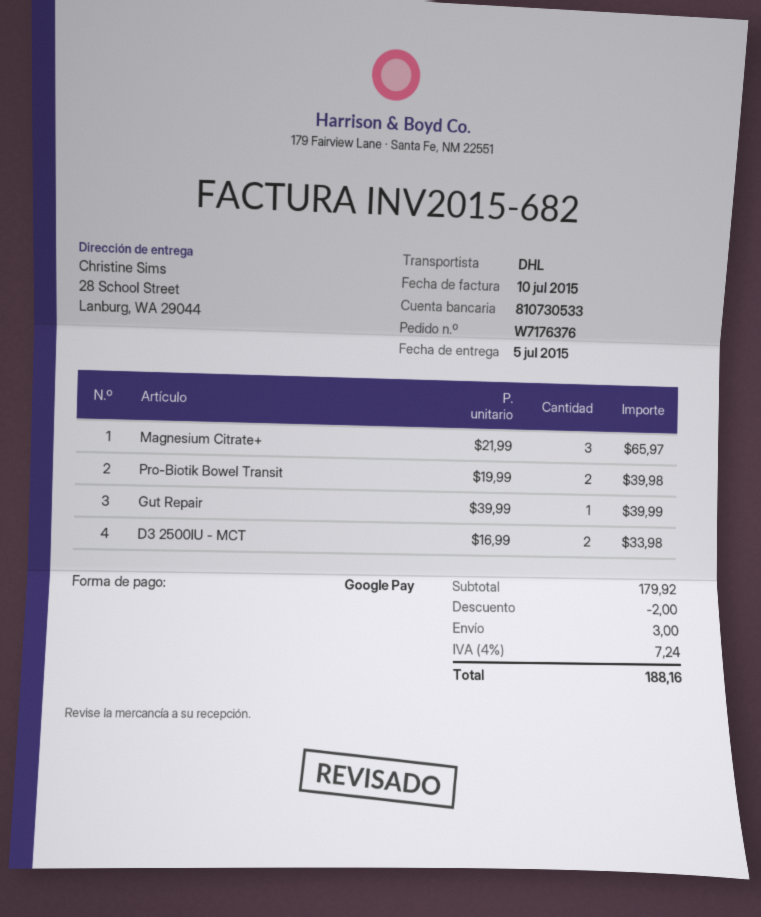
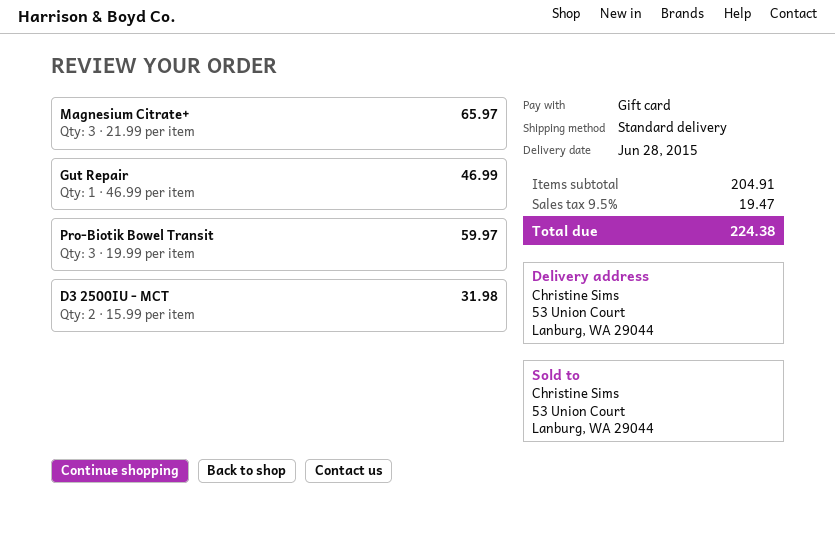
delivery date: 2015-07-05 -> 2015-06-28
payment method: Google Pay -> gift card
shipping method: DHL -> standard
ship to: 28 School Street, Lanburg, WA 29044 -> 53 Union Court, Lanburg, WA 29044
Pro-Biotik Bowel Transit: 2 x 19.99 = 39.98 -> 3 x 19.99 = 59.97
Gut Repair: 1 x 39.99 = 39.99 -> 1 x 46.99 = 46.99
D3 2500IU - MCT: 2 x 16.99 = 33.98 -> 2 x 15.99 = 31.98
subtotal: 179.92 -> 204.91
discount: 2.00 -> none
shipping: 3.00 -> none
tax: 4% = 7.24 -> 9.5% = 19.47
total: 188.16 -> 224.38

